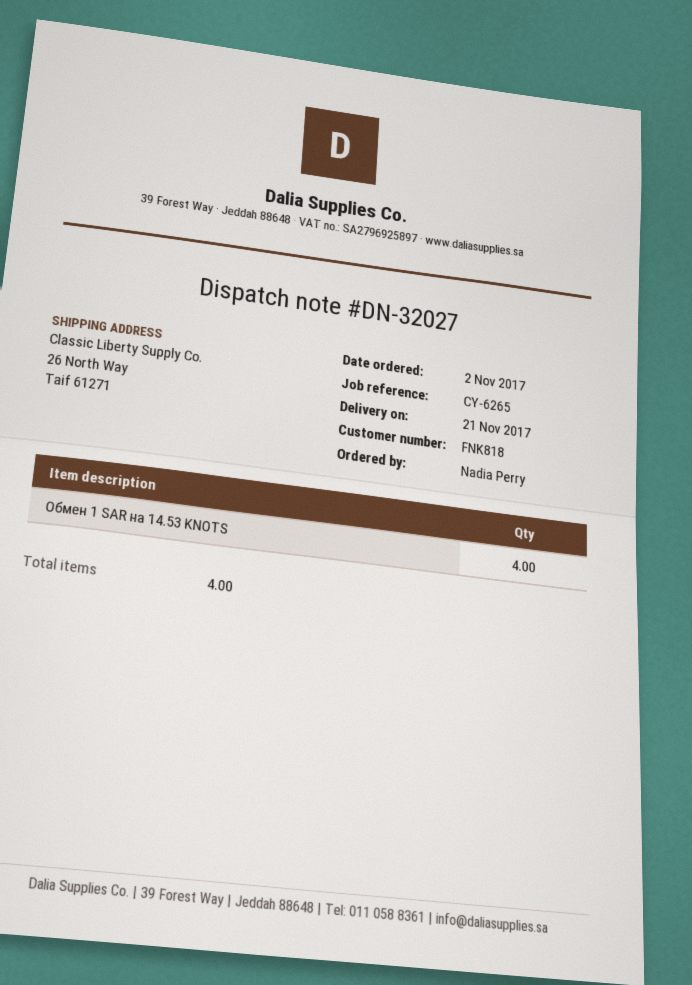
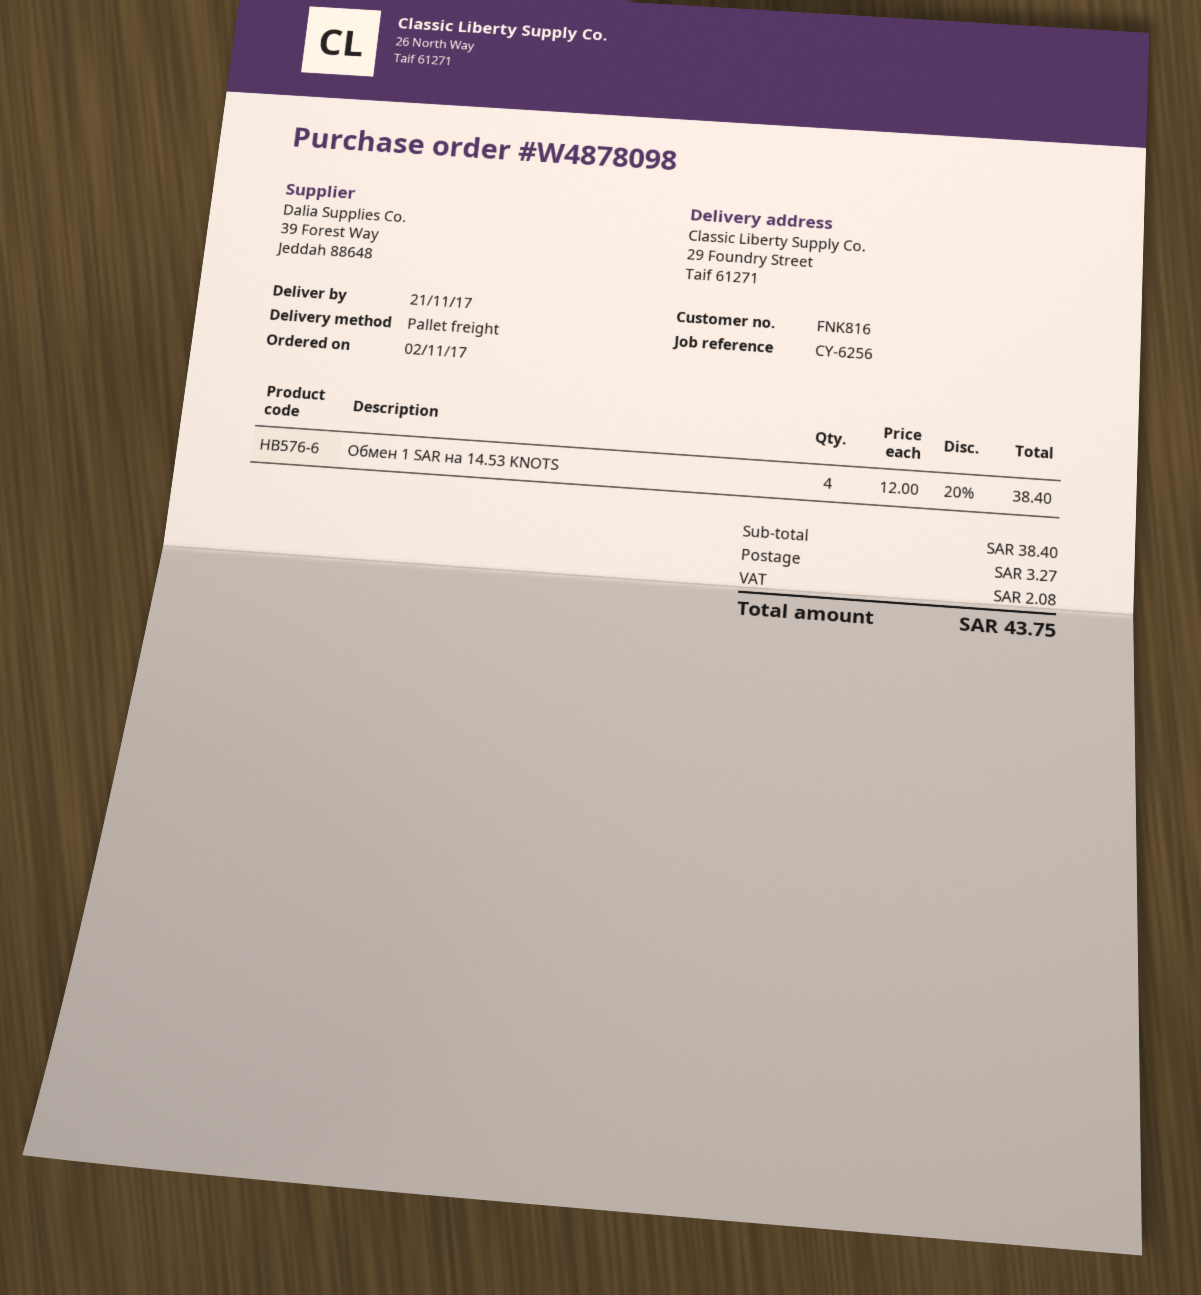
customer number: FNK818 -> FNK816
reference: CY-6265 -> CY-6256
ship to: 26 North Way, Taif 61271 -> 29 Foundry Street, Taif 61271

